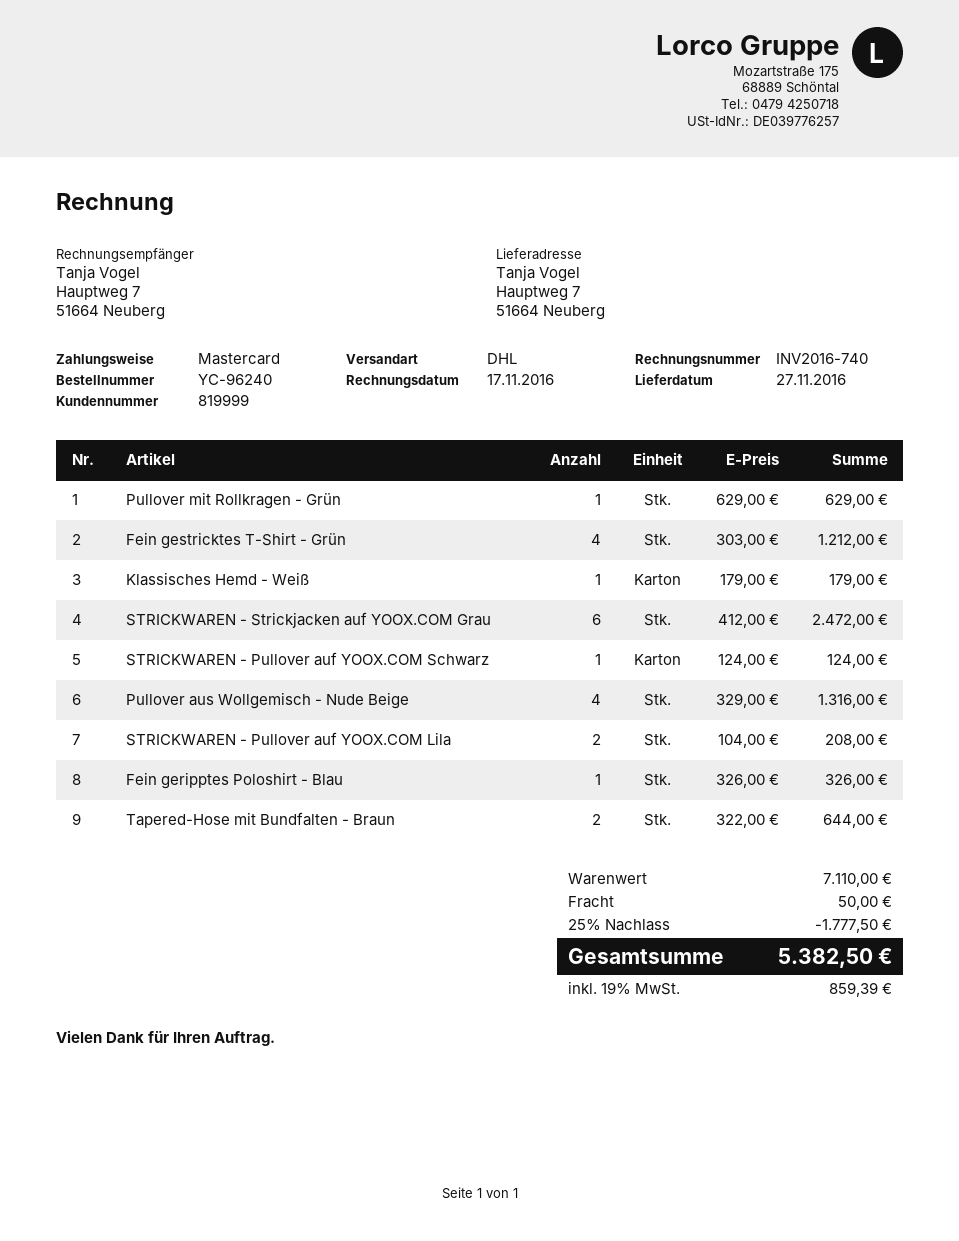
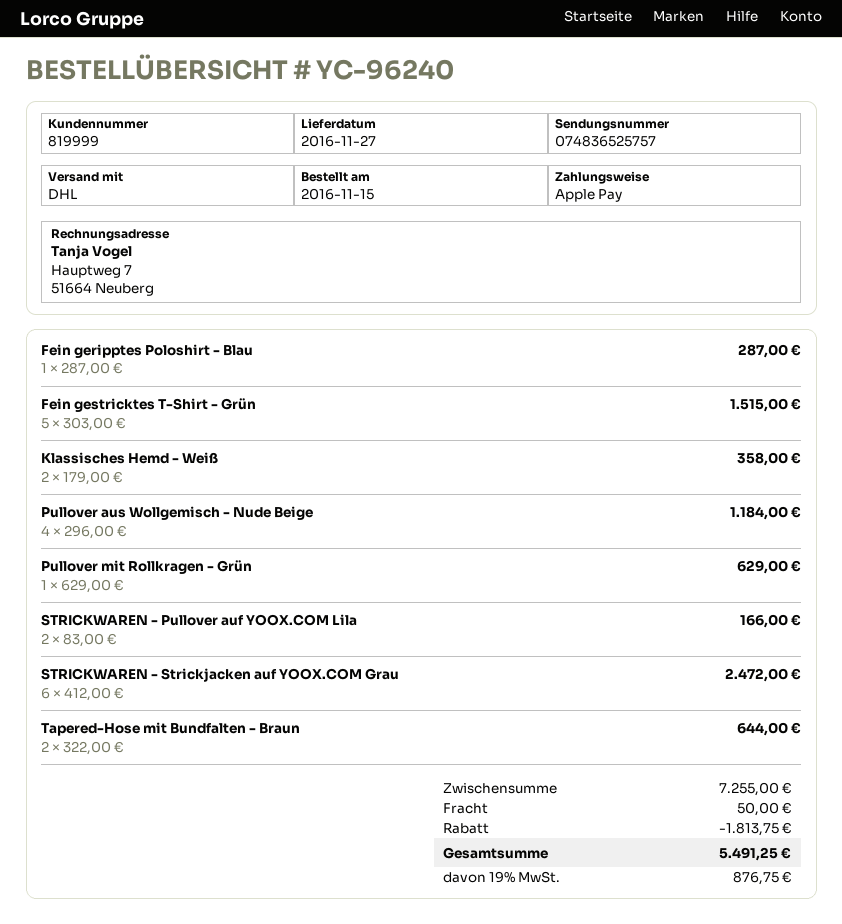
payment method: Mastercard -> Apple Pay
Fein gestricktes T-Shirt - Grün: 4 x 303.00 = 1212.00 -> 5 x 303.00 = 1515.00
Klassisches Hemd - Weiß: 1 x 179.00 = 179.00 -> 2 x 179.00 = 358.00
STRICKWAREN - Pullover auf YOOX.COM Schwarz: 1 x 124.00 = 124.00 -> none
Pullover aus Wollgemisch - Nude Beige: 4 x 329.00 = 1316.00 -> 4 x 296.00 = 1184.00
STRICKWAREN - Pullover auf YOOX.COM Lila: 2 x 104.00 = 208.00 -> 2 x 83.00 = 166.00
Fein geripptes Poloshirt - Blau: 1 x 326.00 = 326.00 -> 1 x 287.00 = 287.00
subtotal: 7110.00 -> 7255.00
discount: 1777.50 -> 1813.75
tax: 19% = 859.39 -> 19% = 876.75
total: 5382.50 -> 5491.25

